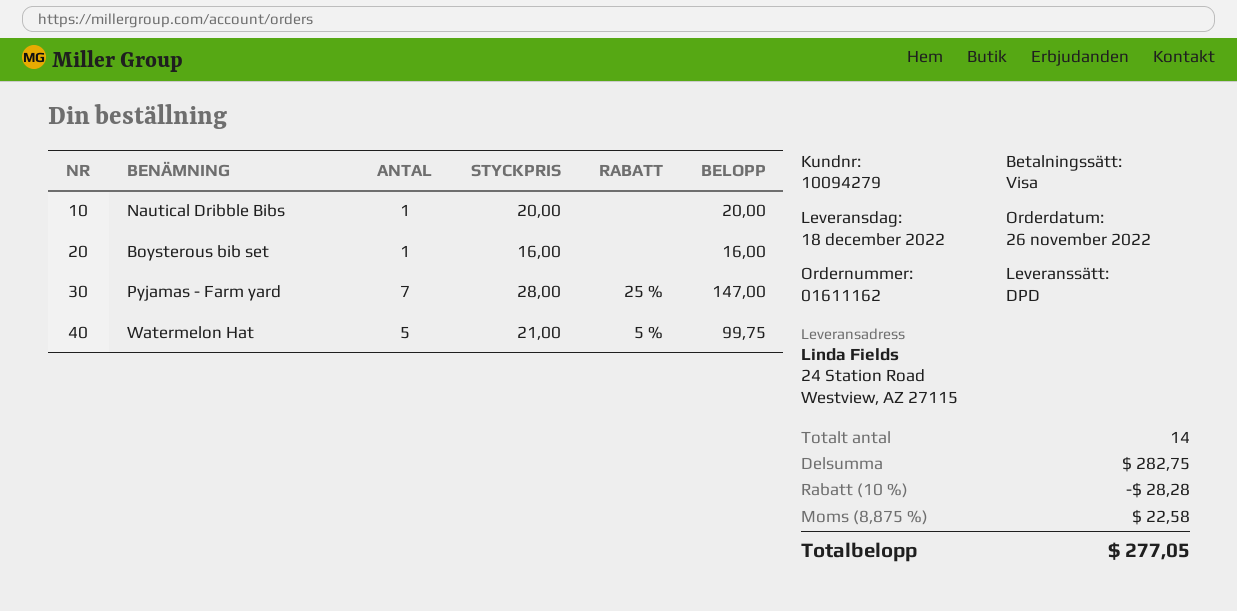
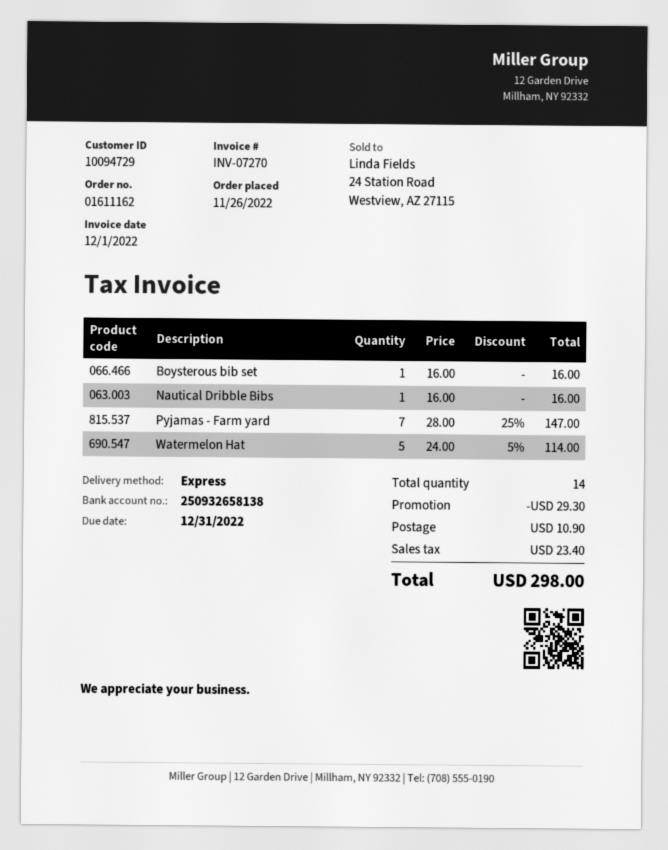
customer number: 10094279 -> 10094729
shipping method: DPD -> express
Nautical Dribble Bibs: 1 x 20.00 = 20.00 -> 1 x 16.00 = 16.00
Watermelon Hat: 5 x 21.00 - 5% = 99.75 -> 5 x 24.00 - 5% = 114.00
discount: 28.28 -> 29.30
shipping: none -> 10.90
tax: 22.58 -> 23.40
total: 277.05 -> 298.00

